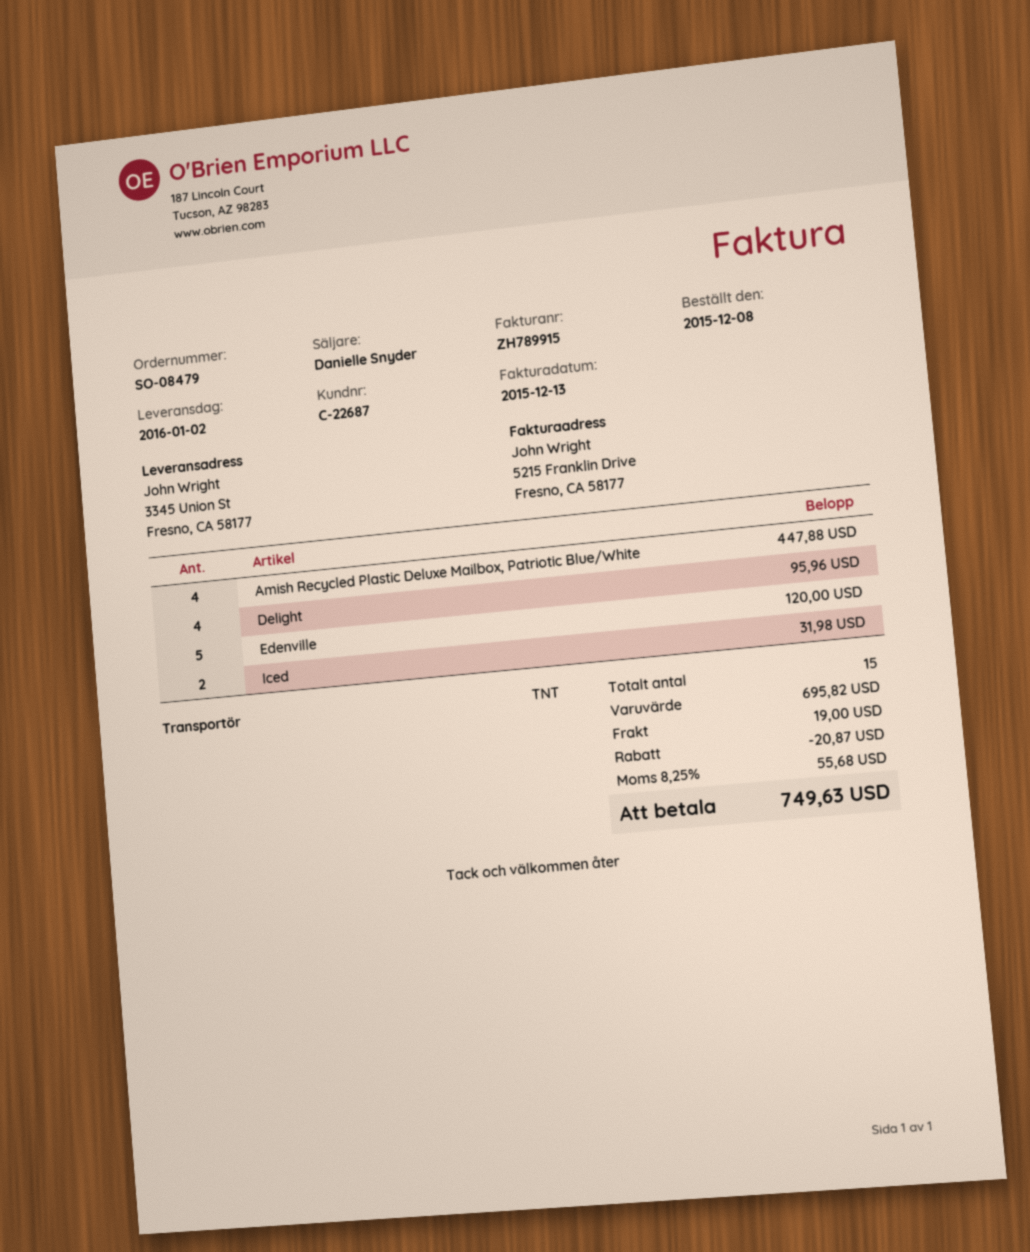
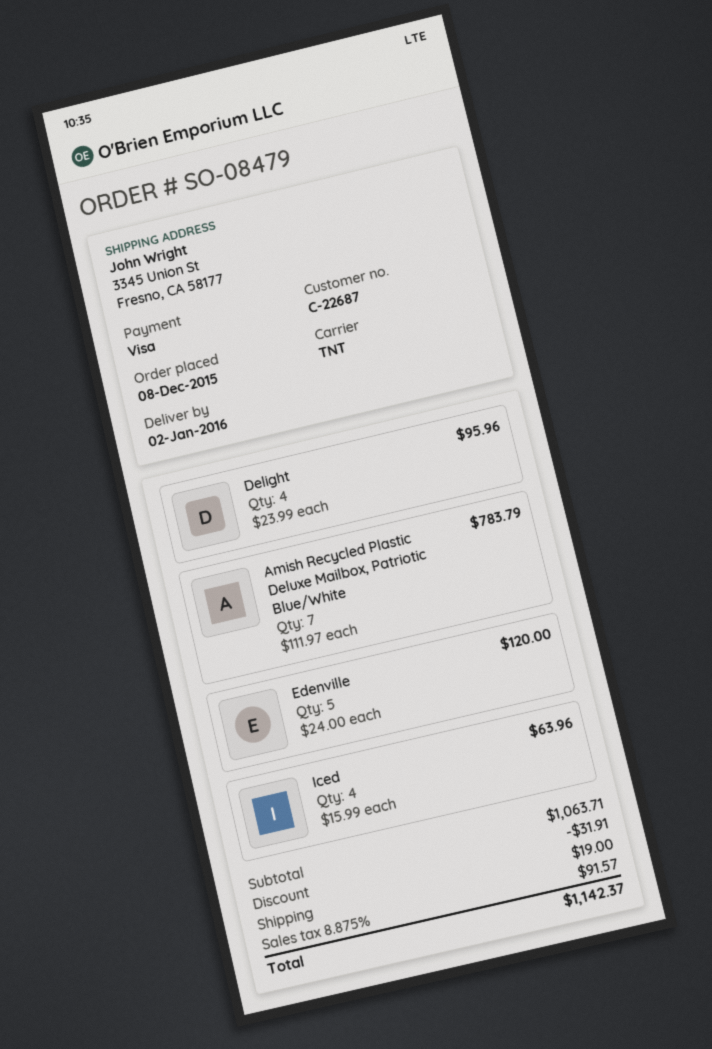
Amish Recycled Plastic Deluxe Mailbox, Patriotic Blue/White: 4 for 447.88 -> 7 for 783.79
Iced: 2 for 31.98 -> 4 for 63.96
subtotal: 695.82 -> 1063.71
discount: 20.87 -> 31.91
tax: 8.25% = 55.68 -> 8.875% = 91.57
total: 749.63 -> 1142.37

